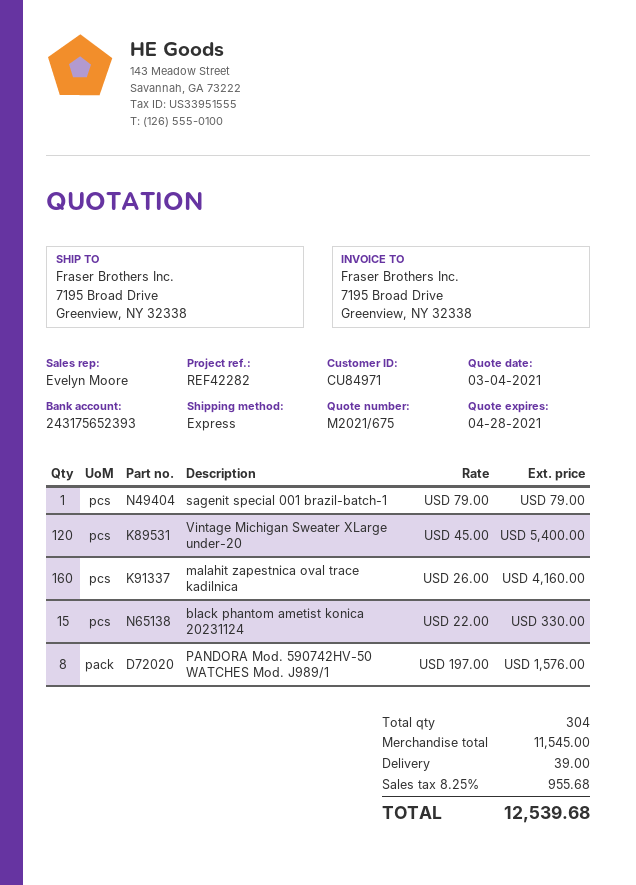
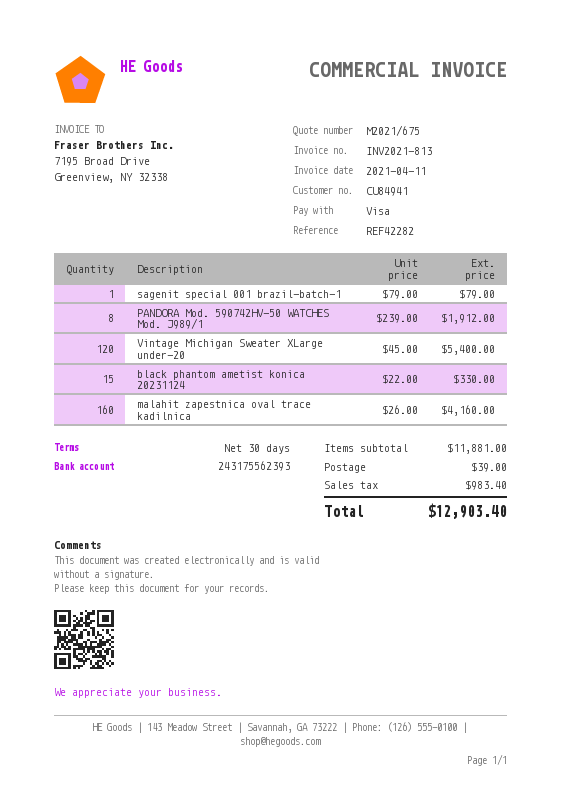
customer number: CU84971 -> CU84941
bank account: 243175652393 -> 243175562393
PANDORA Mod. 590742HV-50 WATCHES Mod. J989/1: 8 x 197.00 = 1576.00 -> 8 x 239.00 = 1912.00
subtotal: 11545.00 -> 11881.00
tax: 955.68 -> 983.40
total: 12539.68 -> 12903.40

